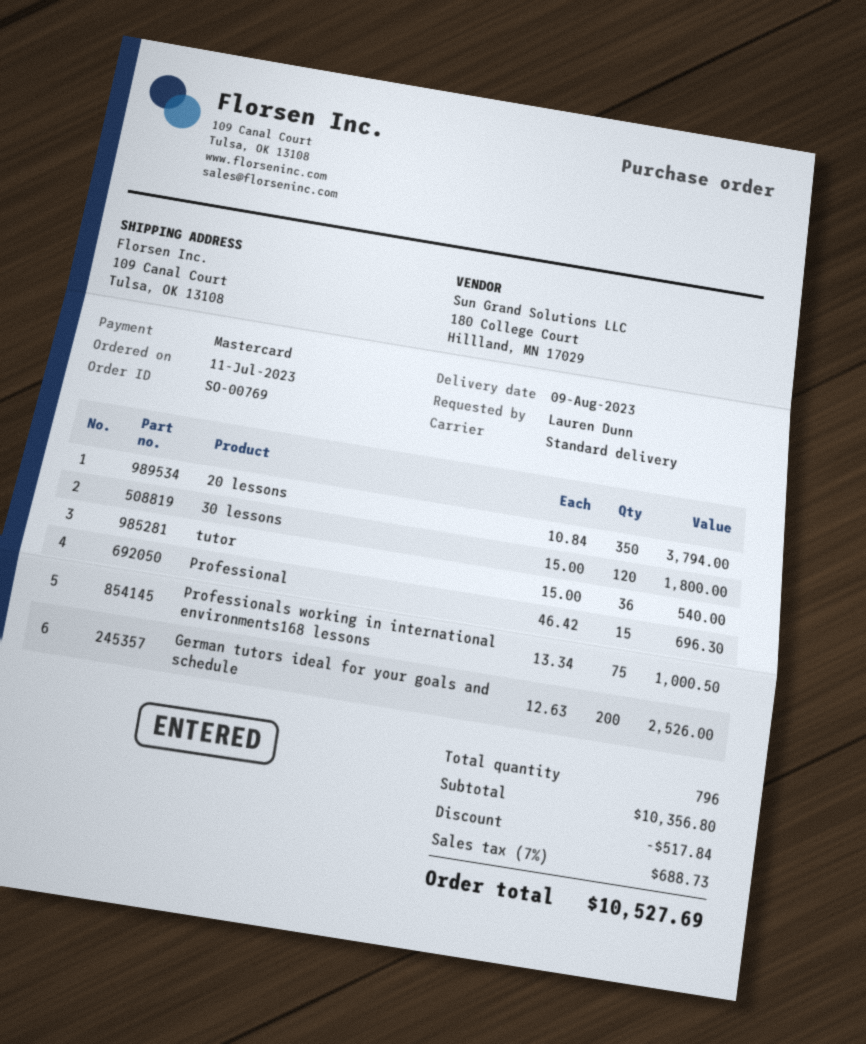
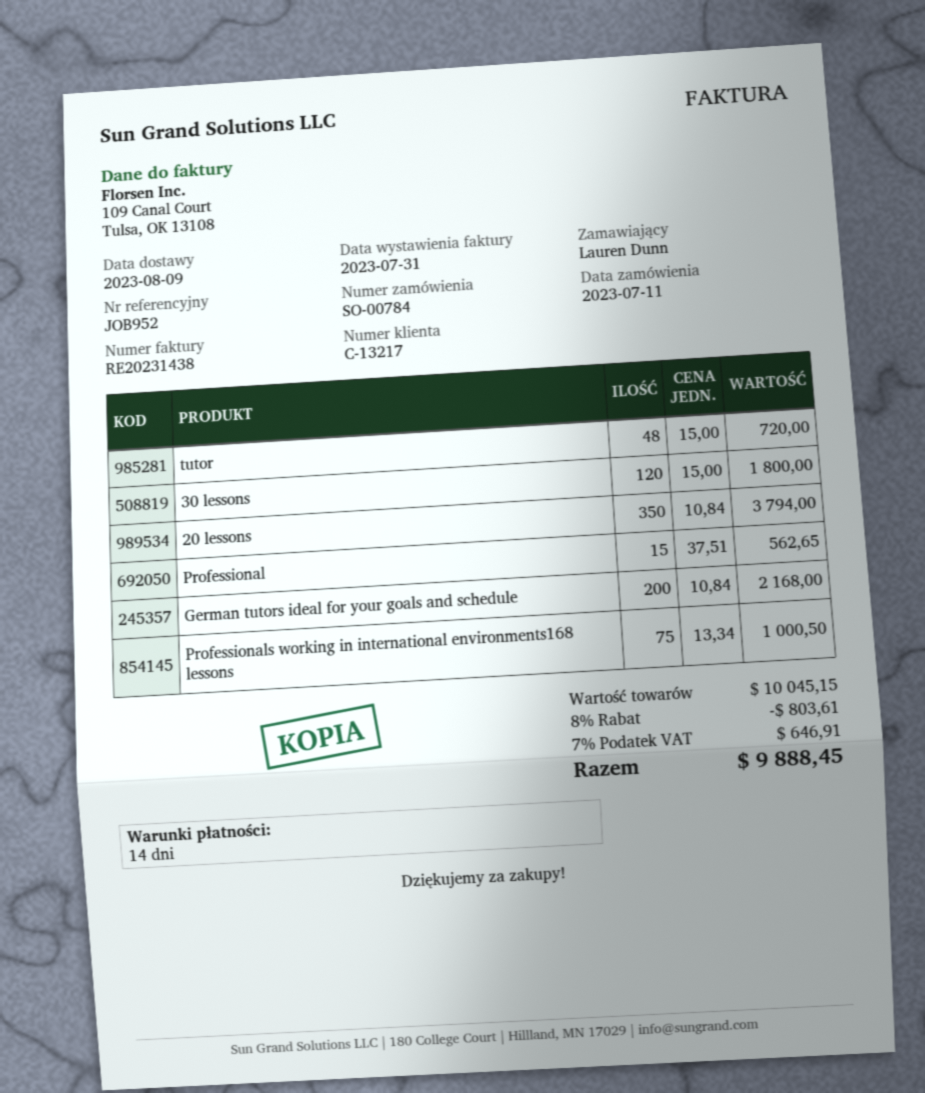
order number: SO-00769 -> SO-00784
tutor: 36 x 15.00 = 540.00 -> 48 x 15.00 = 720.00
Professional: 15 x 46.42 = 696.30 -> 15 x 37.51 = 562.65
German tutors ideal for your goals and schedule: 200 x 12.63 = 2526.00 -> 200 x 10.84 = 2168.00
subtotal: 10356.80 -> 10045.15
discount: 517.84 -> 803.61
tax: 7% = 688.73 -> 7% = 646.91
total: 10527.69 -> 9888.45

